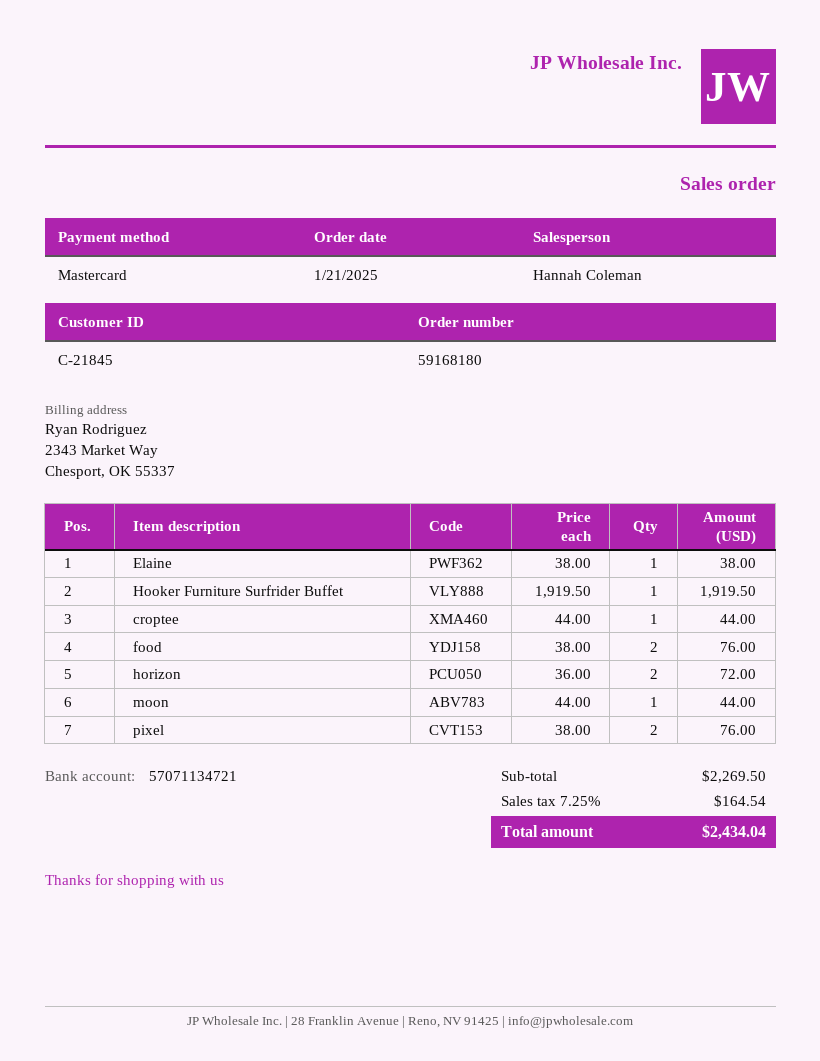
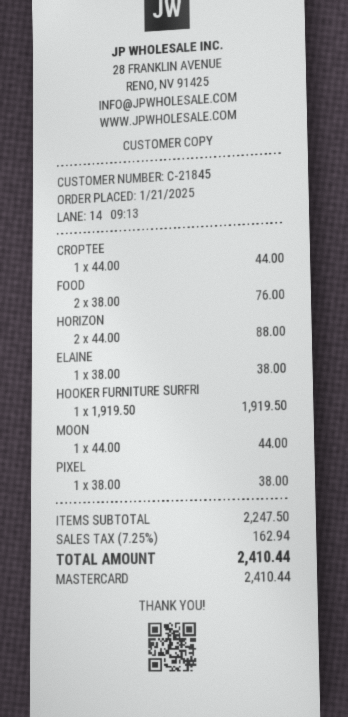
horizon: 2 x 36.00 = 72.00 -> 2 x 44.00 = 88.00
pixel: 2 x 38.00 = 76.00 -> 1 x 38.00 = 38.00
subtotal: 2269.50 -> 2247.50
tax: 7.25% = 164.54 -> 7.25% = 162.94
total: 2434.04 -> 2410.44

